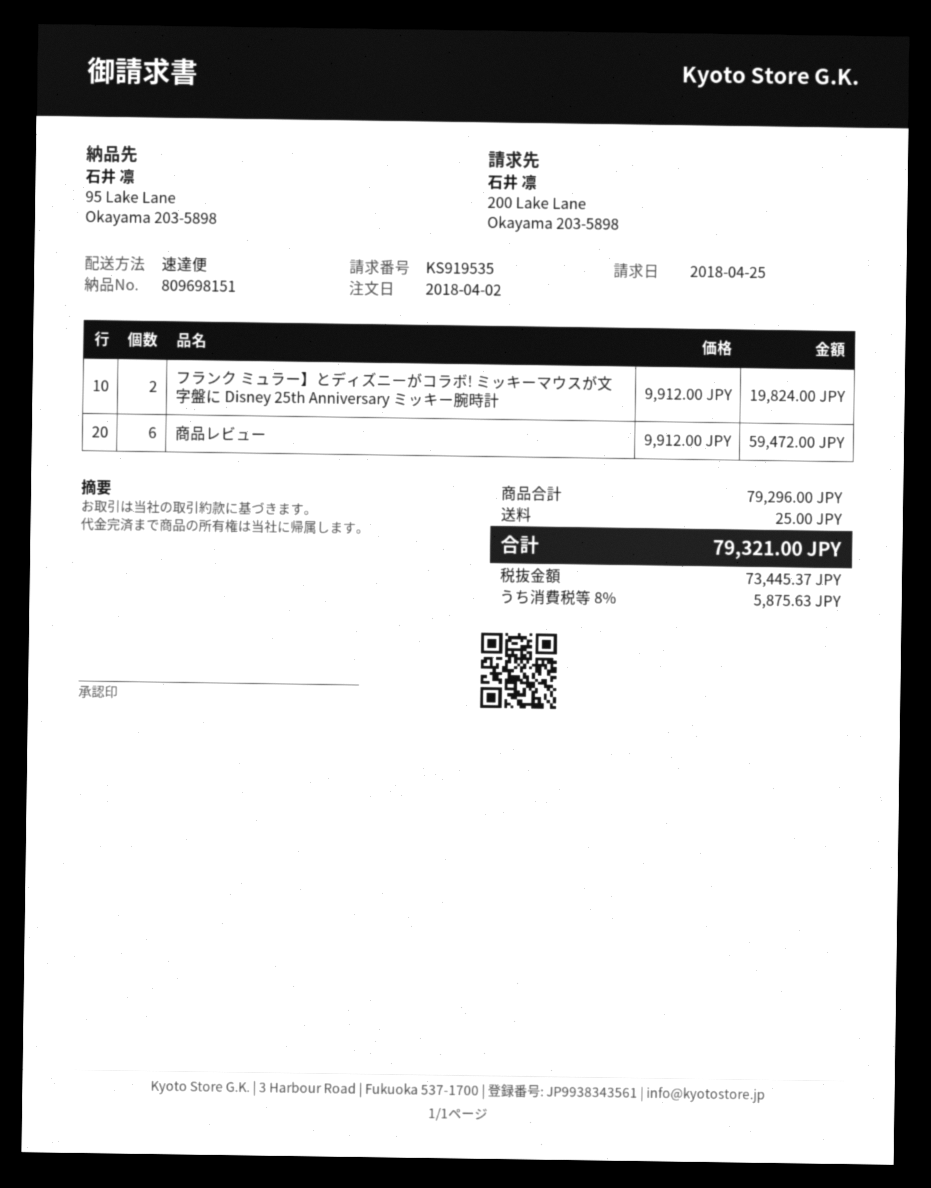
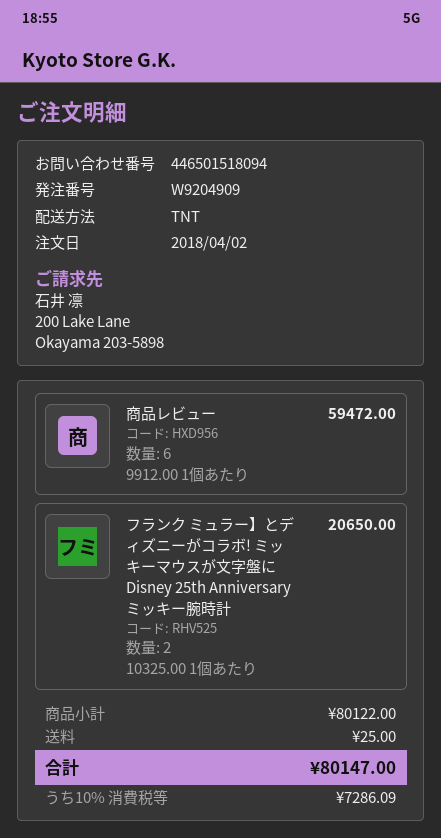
shipping method: express -> TNT
フランク ミュラー】とディズニーがコラボ! ミッキーマウスが文字盤に Disney 25th Anniversary ミッキー腕時計: 2 x 9912.00 = 19824.00 -> 2 x 10325.00 = 20650.00
subtotal: 79296.00 -> 80122.00
tax: 8% = 5875.63 -> 10% = 7286.09
total: 79321.00 -> 80147.00

